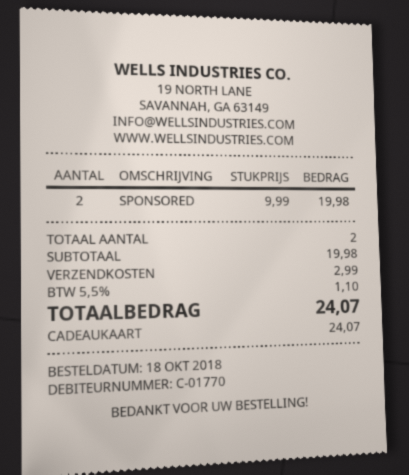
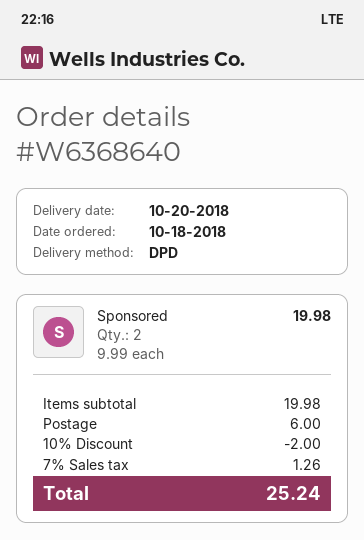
discount: none -> 10% = 2.00
shipping: 2.99 -> 6.00
tax: 5.5% = 1.10 -> 7% = 1.26
total: 24.07 -> 25.24

